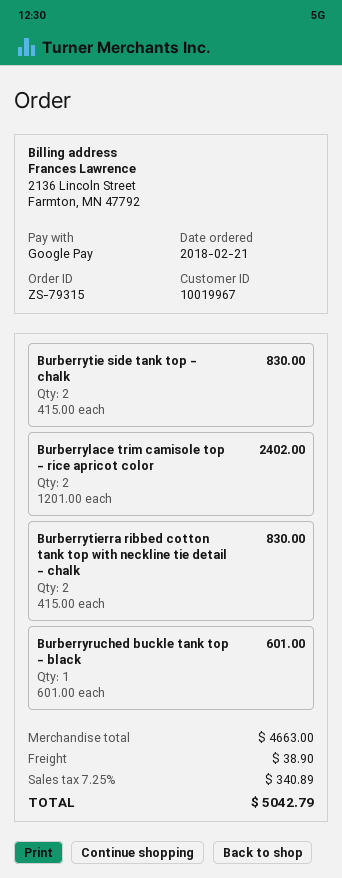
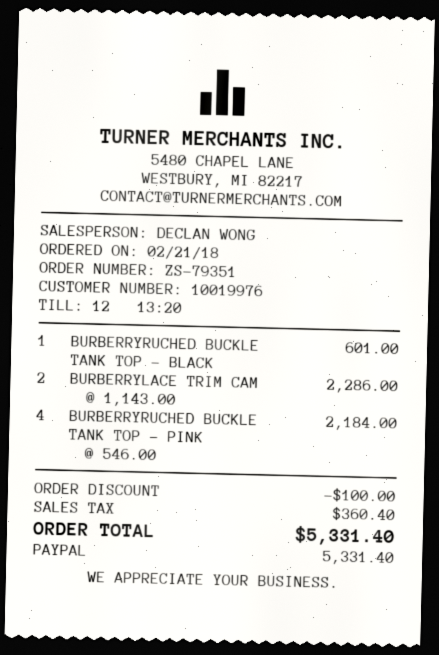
order number: ZS-79315 -> ZS-79351
customer number: 10019967 -> 10019976
payment method: Google Pay -> PayPal
Burberrytie side tank top - chalk: 2 x 415.00 = 830.00 -> none
Burberrylace trim camisole top - rice apricot color: 2 x 1201.00 = 2402.00 -> 2 x 1143.00 = 2286.00
Burberrytierra ribbed cotton tank top with neckline tie detail - chalk: 2 x 415.00 = 830.00 -> none
BURBERRYRUCHED BUCKLE TANK TOP - PINK: none -> 4 x 546.00 = 2184.00
discount: none -> 100.00
shipping: 38.90 -> none
tax: 340.89 -> 360.40
total: 5042.79 -> 5331.40

